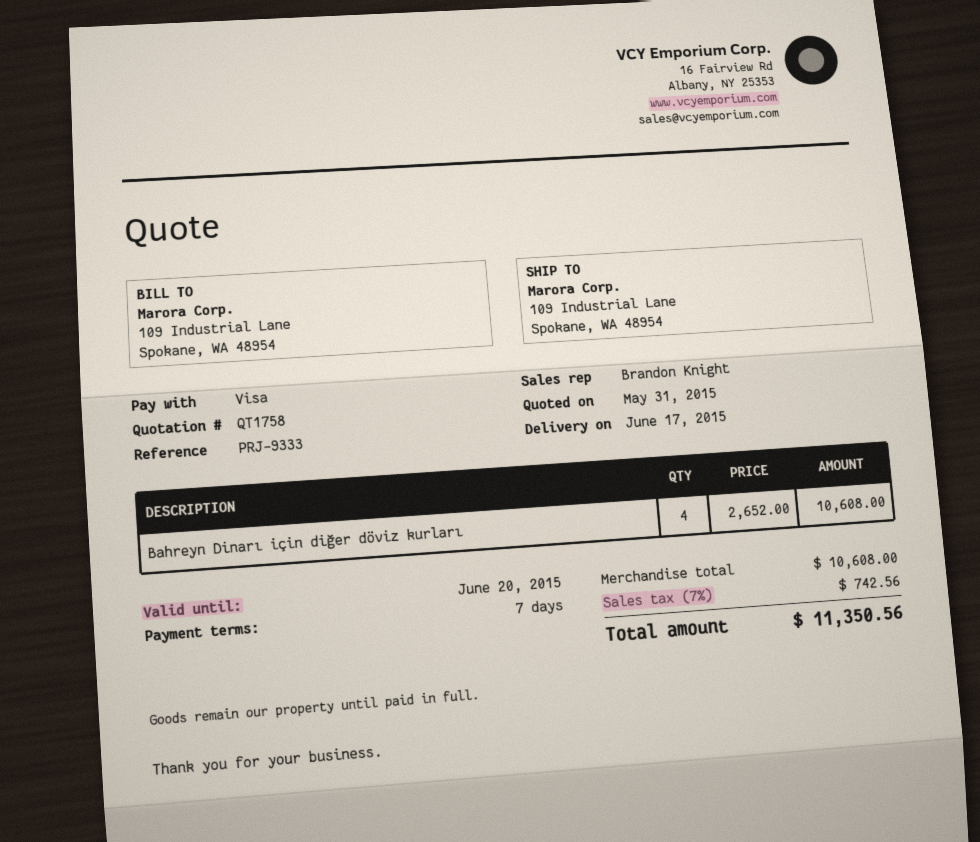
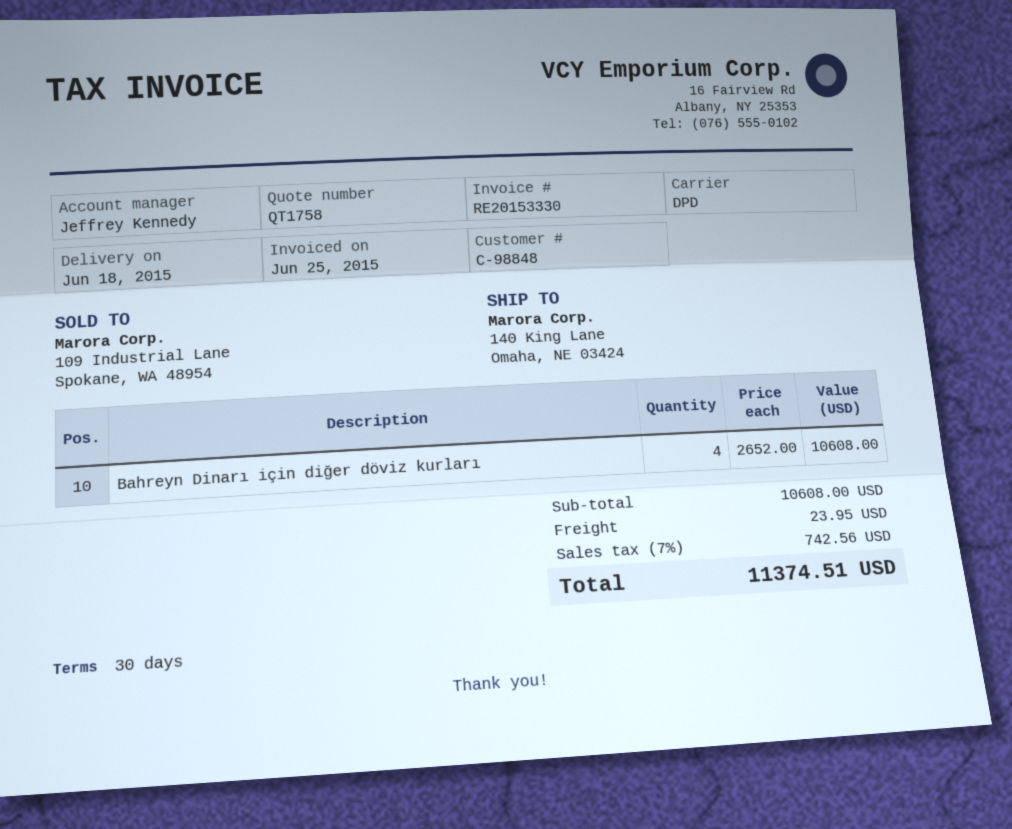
delivery date: 2015-06-17 -> 2015-06-18
payment terms: 7 days -> 30 days
sales rep: Brandon Knight -> Jeffrey Kennedy
ship to: 109 Industrial Lane, Spokane, WA 48954 -> 140 King Lane, Omaha, NE 03424
shipping: none -> 23.95
total: 11350.56 -> 11374.51

